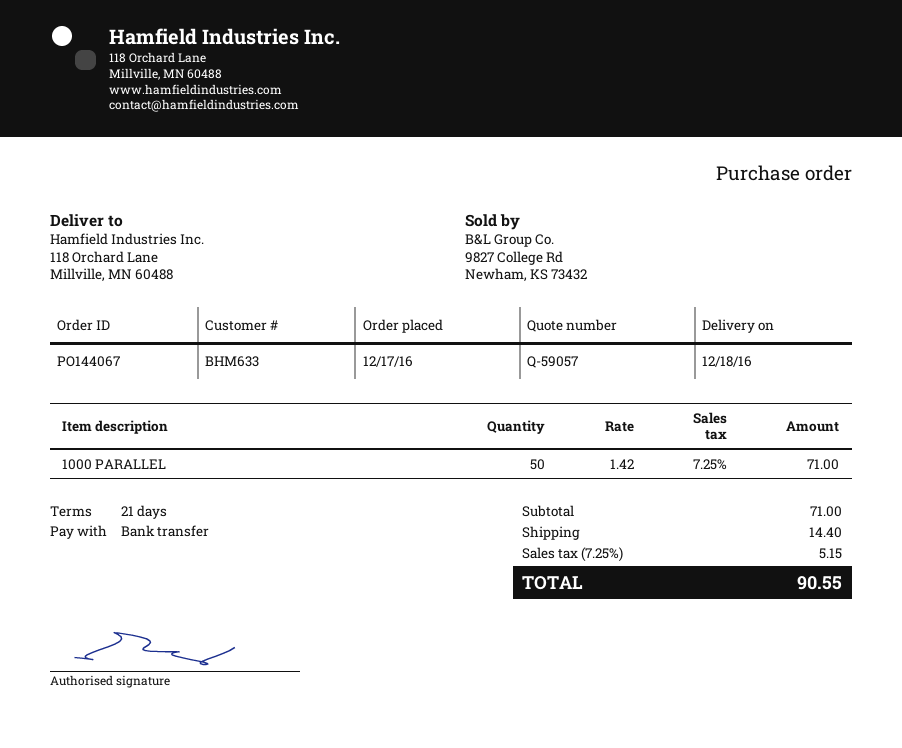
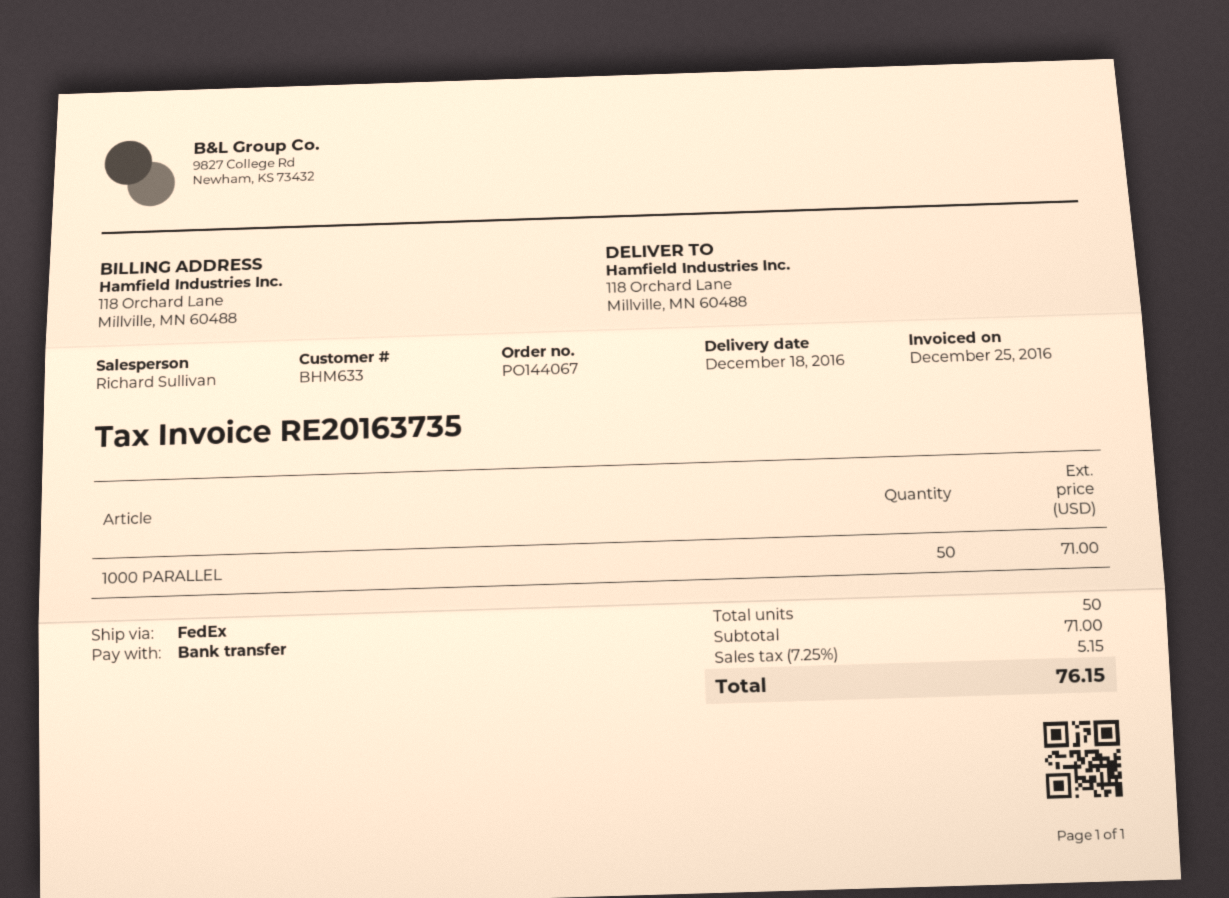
shipping: 14.40 -> none
total: 90.55 -> 76.15

